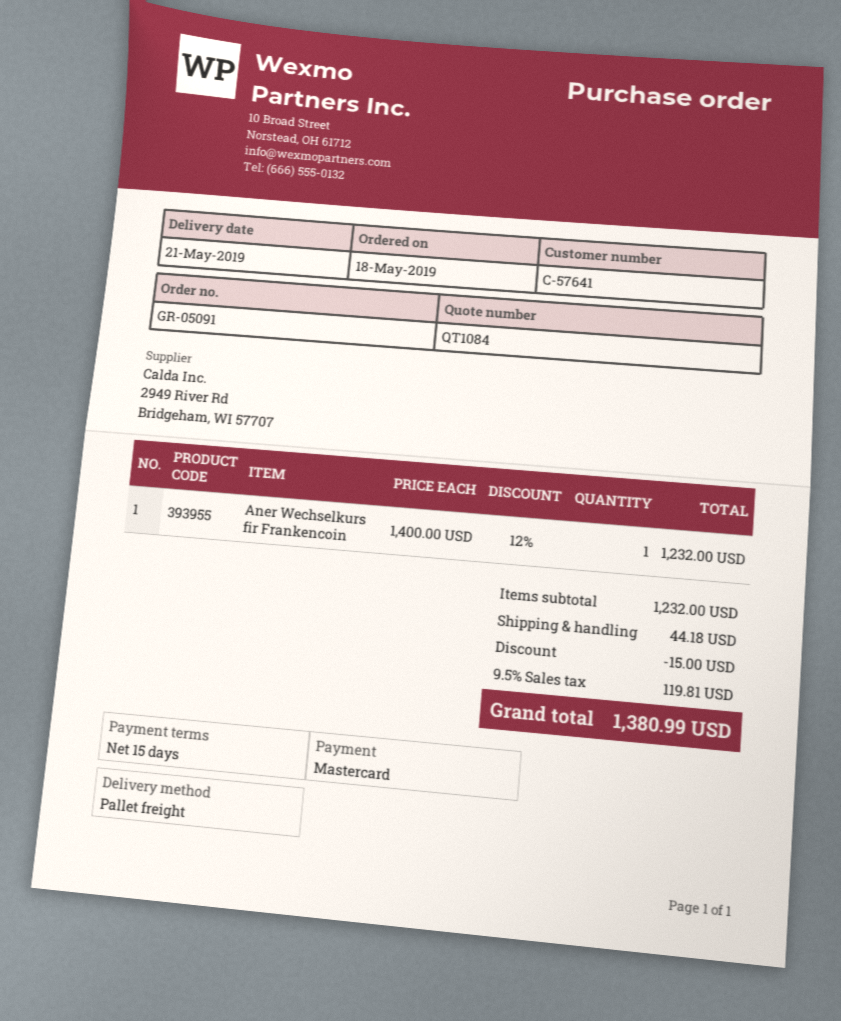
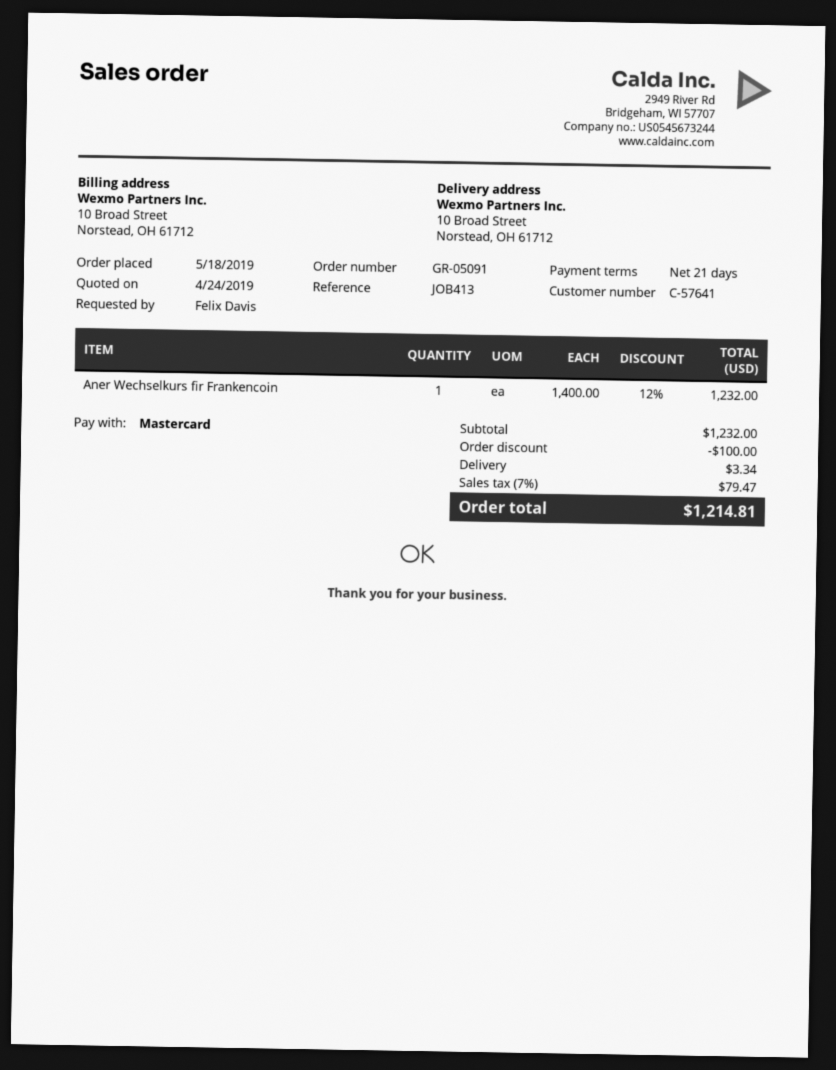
payment terms: 15 days -> 21 days
discount: 15.00 -> 100.00
shipping: 44.18 -> 3.34
tax: 9.5% = 119.81 -> 7% = 79.47
total: 1380.99 -> 1214.81

